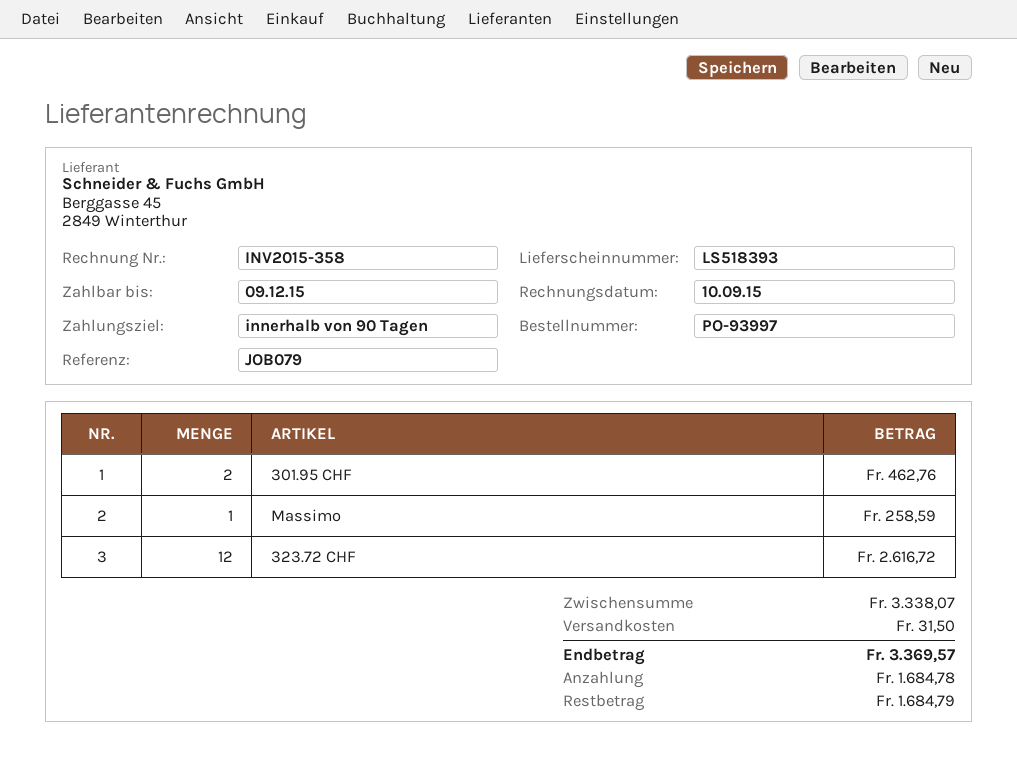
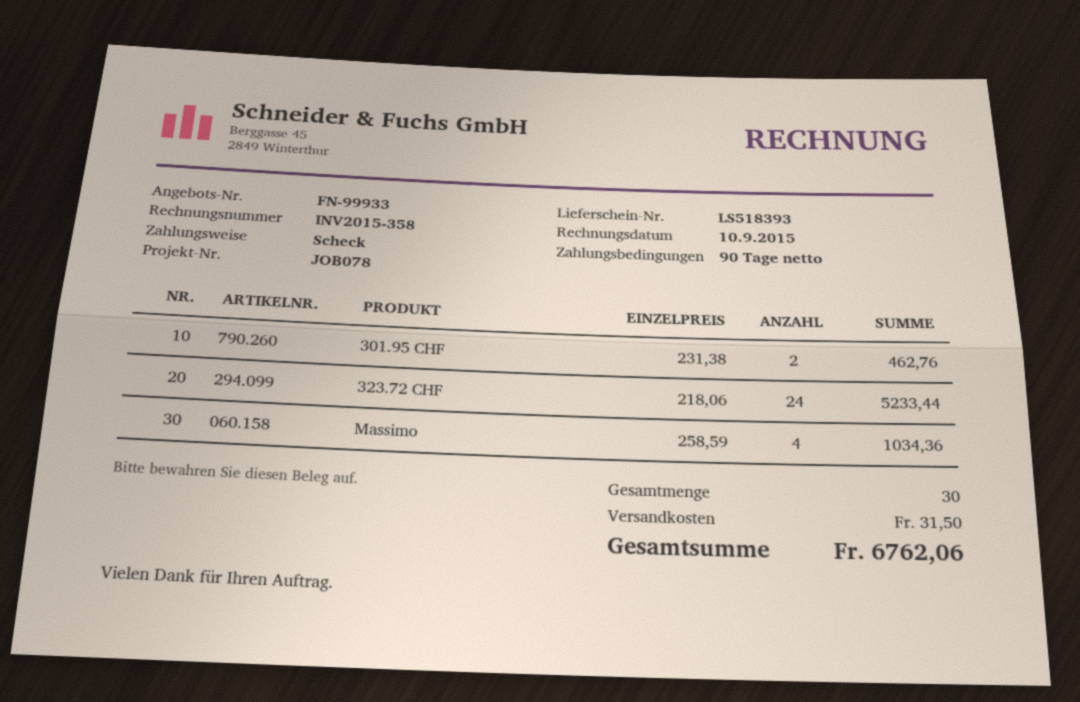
reference: JOB079 -> JOB078
Massimo: 1 for 258.59 -> 4 for 1034.36
323.72 CHF: 12 for 2616.72 -> 24 for 5233.44
total: 3369.57 -> 6762.06

